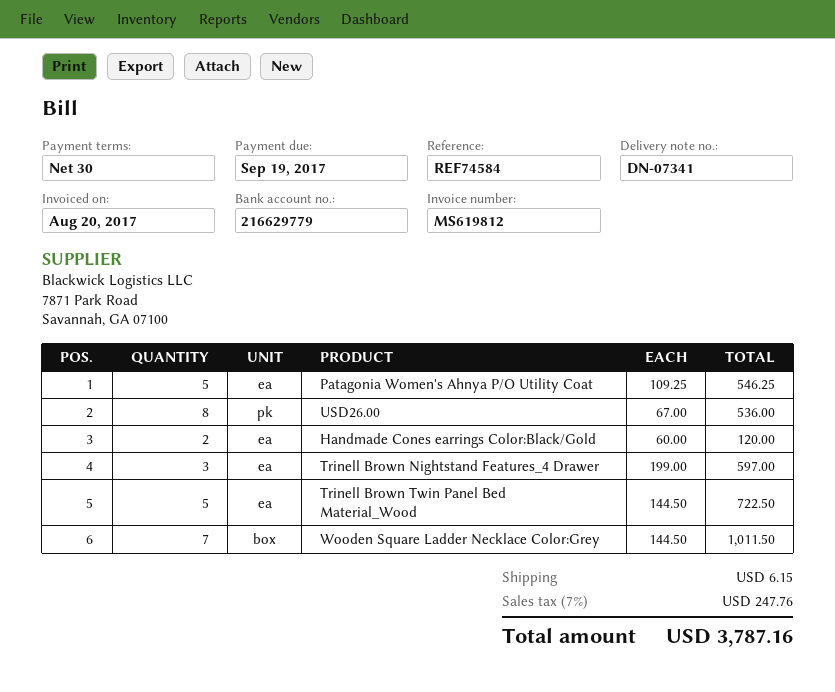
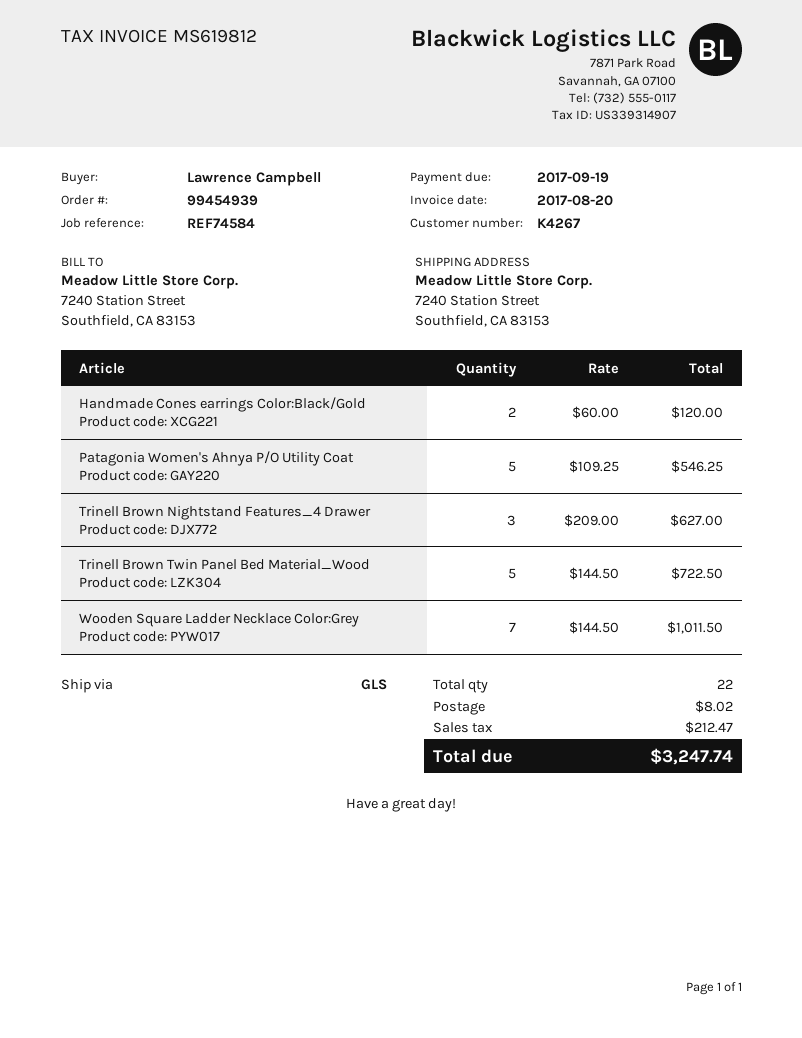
USD26.00: 8 x 67.00 = 536.00 -> none
Trinell Brown Nightstand Features_4 Drawer: 3 x 199.00 = 597.00 -> 3 x 209.00 = 627.00
shipping: 6.15 -> 8.02
tax: 247.76 -> 212.47
total: 3787.16 -> 3247.74

